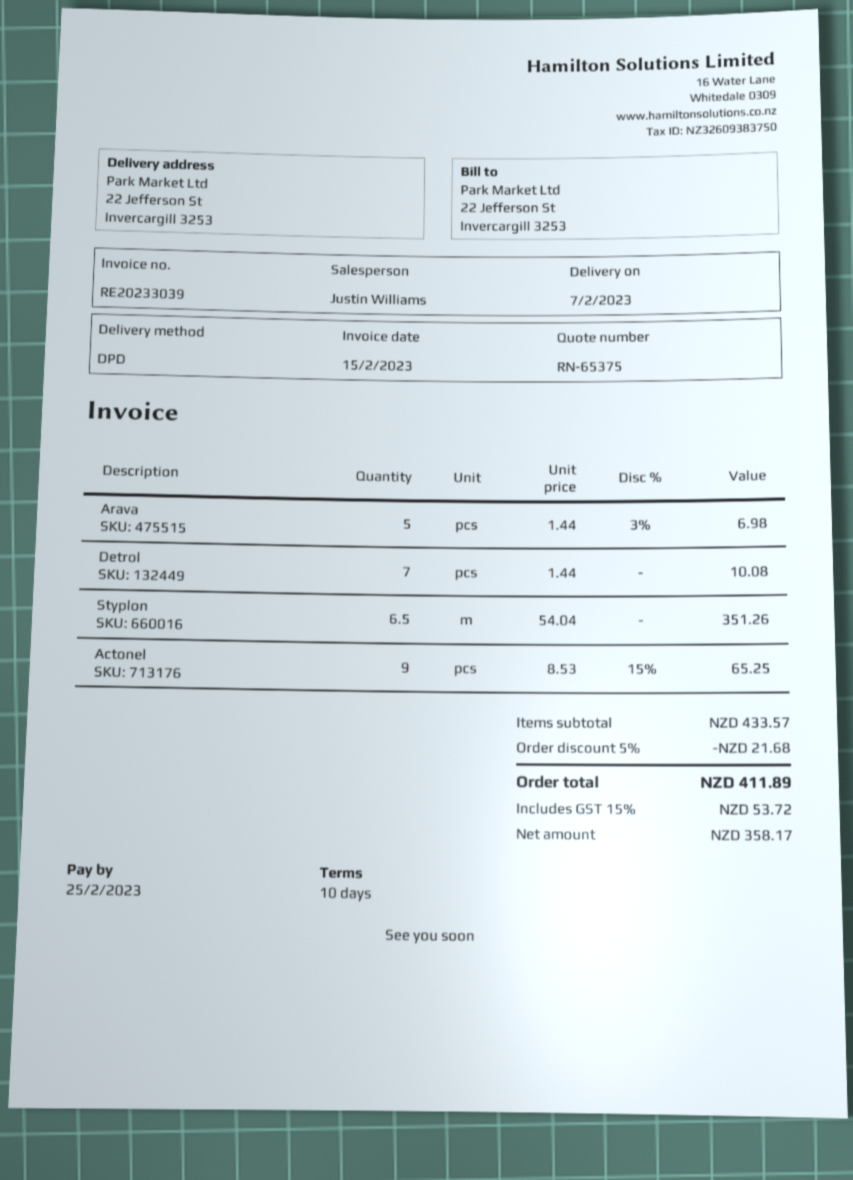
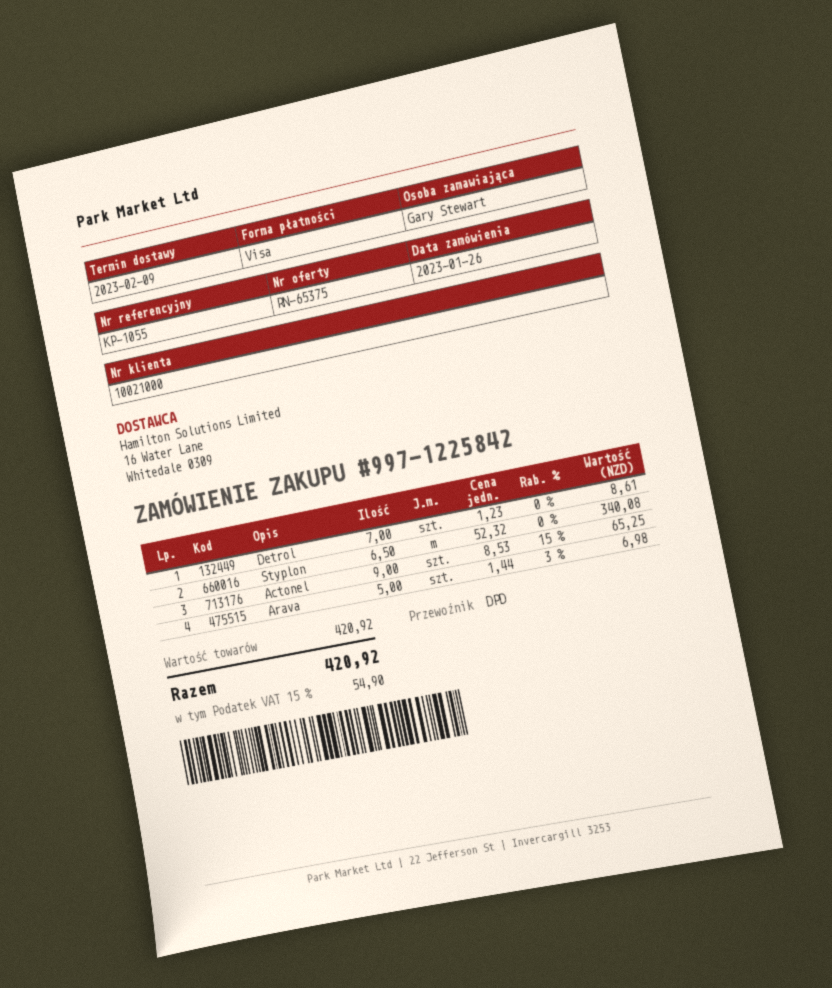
delivery date: 2023-02-07 -> 2023-02-09
Detrol: 7 x 1.44 = 10.08 -> 7 x 1.23 = 8.61
Styplon: 6.5 x 54.04 = 351.26 -> 6.5 x 52.32 = 340.08
subtotal: 433.57 -> 420.92
discount: 5% = 21.68 -> none
tax: 15% = 53.72 -> 15% = 54.90
total: 411.89 -> 420.92

